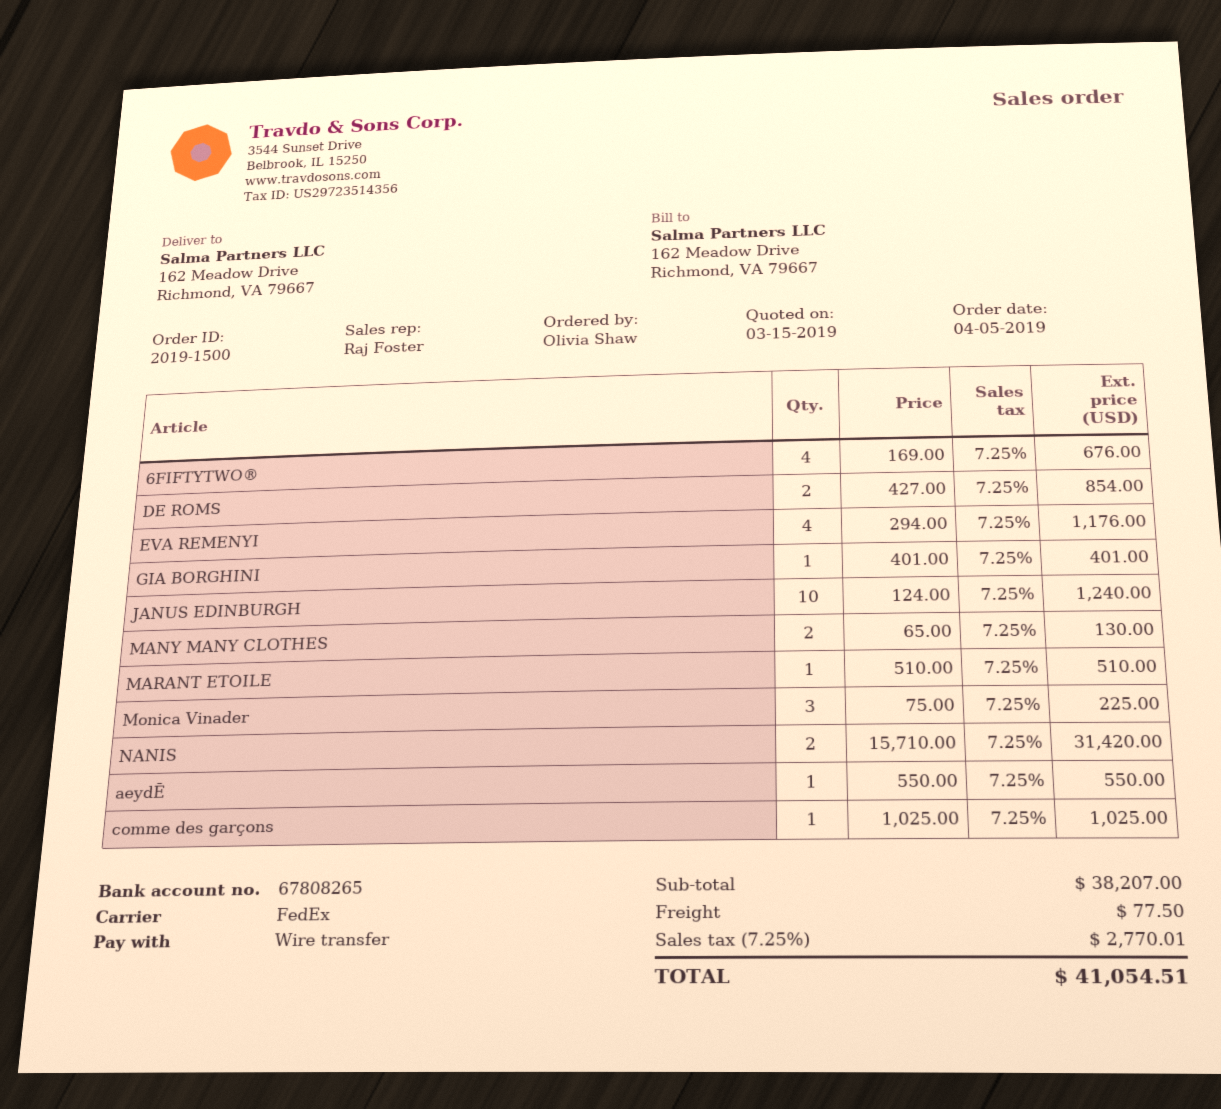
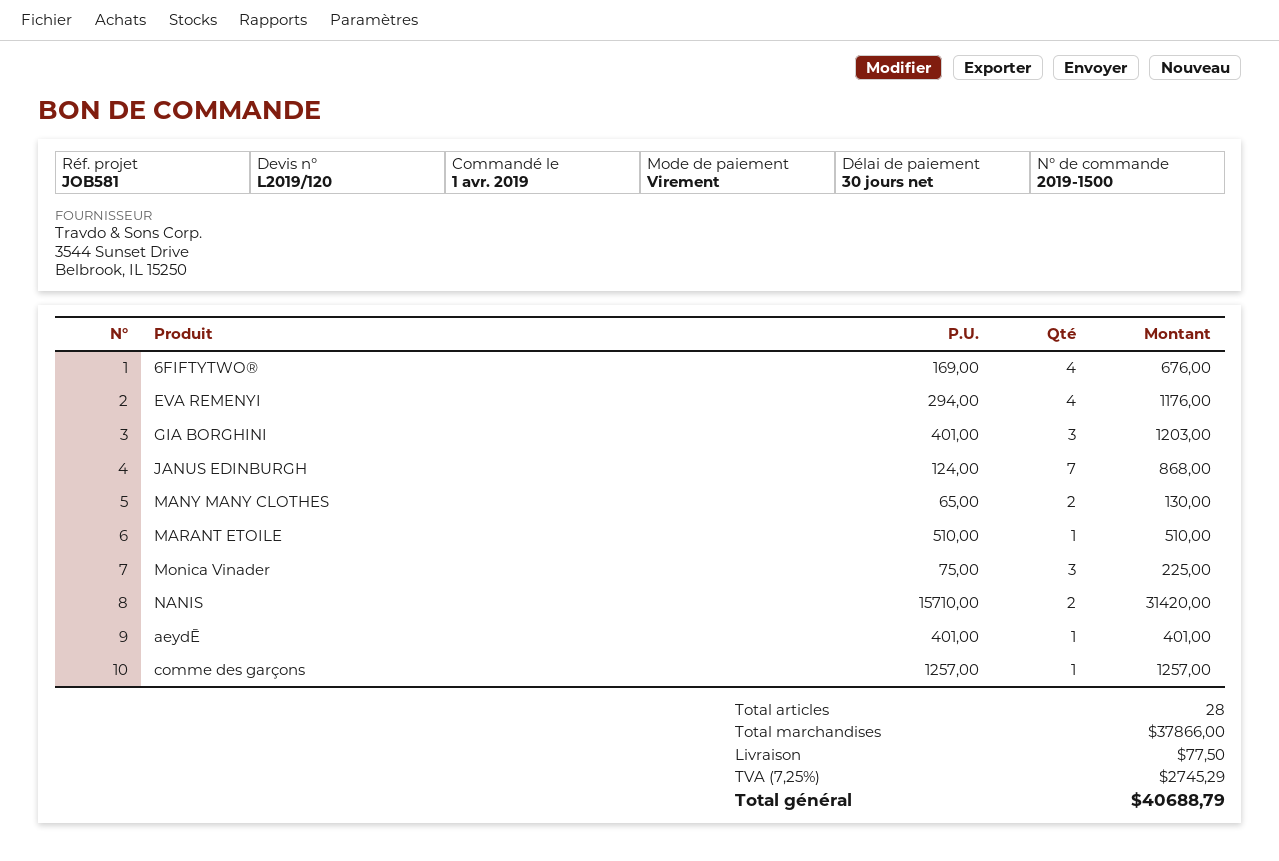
order date: 2019-04-05 -> 2019-04-01
DE ROMS: 2 x 427.00 = 854.00 -> none
GIA BORGHINI: 1 x 401.00 = 401.00 -> 3 x 401.00 = 1203.00
JANUS EDINBURGH: 10 x 124.00 = 1240.00 -> 7 x 124.00 = 868.00
aeydĒ: 1 x 550.00 = 550.00 -> 1 x 401.00 = 401.00
comme des garçons: 1 x 1025.00 = 1025.00 -> 1 x 1257.00 = 1257.00
subtotal: 38207.00 -> 37866.00
tax: 7.25% = 2770.01 -> 7.25% = 2745.29
total: 41054.51 -> 40688.79

